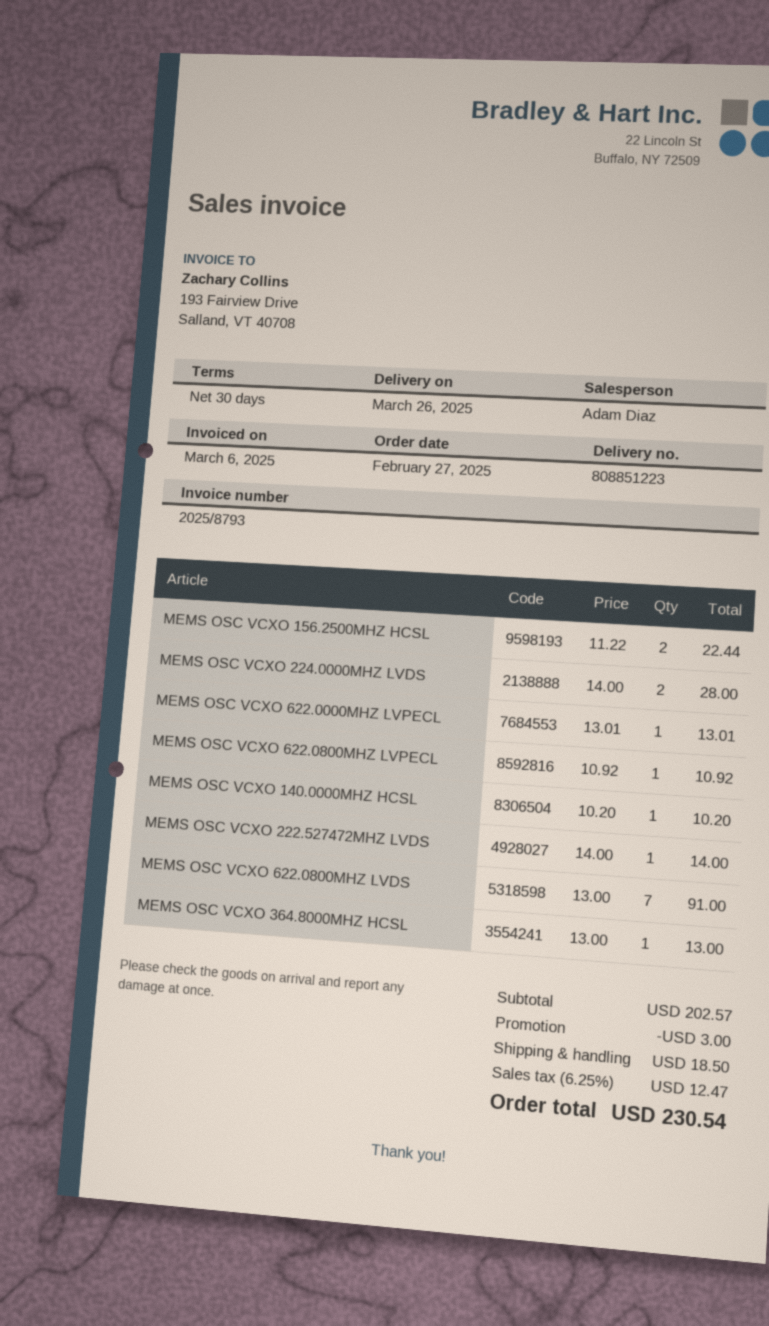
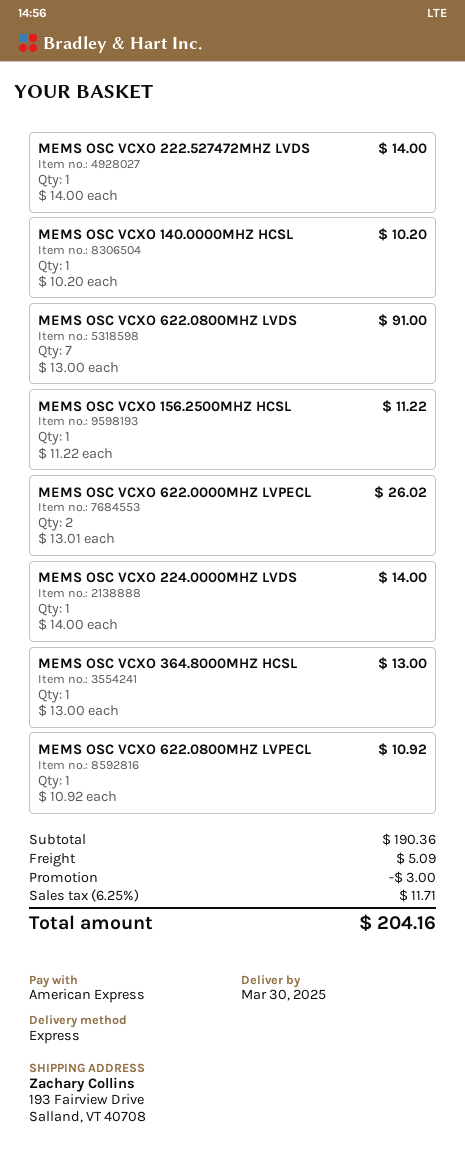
delivery date: 2025-03-26 -> 2025-03-30
MEMS OSC VCXO 156.2500MHZ HCSL: 2 x 11.22 = 22.44 -> 1 x 11.22 = 11.22
MEMS OSC VCXO 224.0000MHZ LVDS: 2 x 14.00 = 28.00 -> 1 x 14.00 = 14.00
MEMS OSC VCXO 622.0000MHZ LVPECL: 1 x 13.01 = 13.01 -> 2 x 13.01 = 26.02
subtotal: 202.57 -> 190.36
shipping: 18.50 -> 5.09
tax: 6.25% = 12.47 -> 6.25% = 11.71
total: 230.54 -> 204.16

